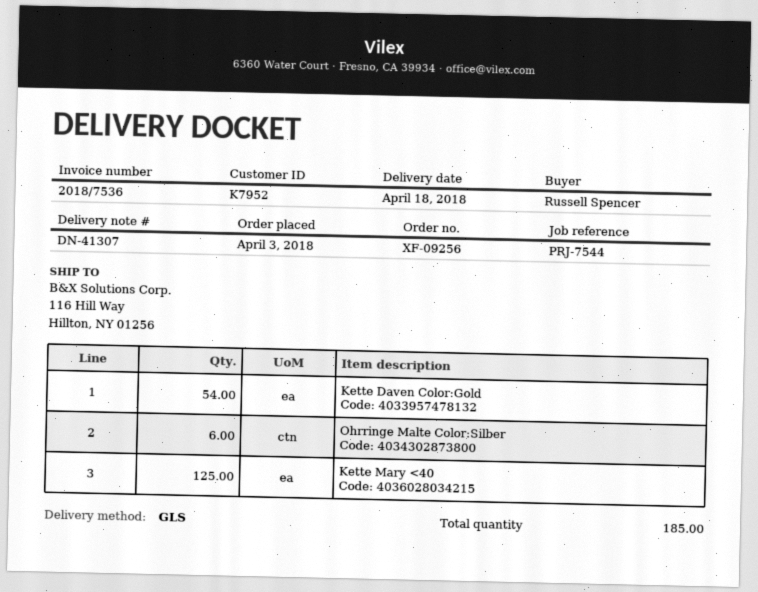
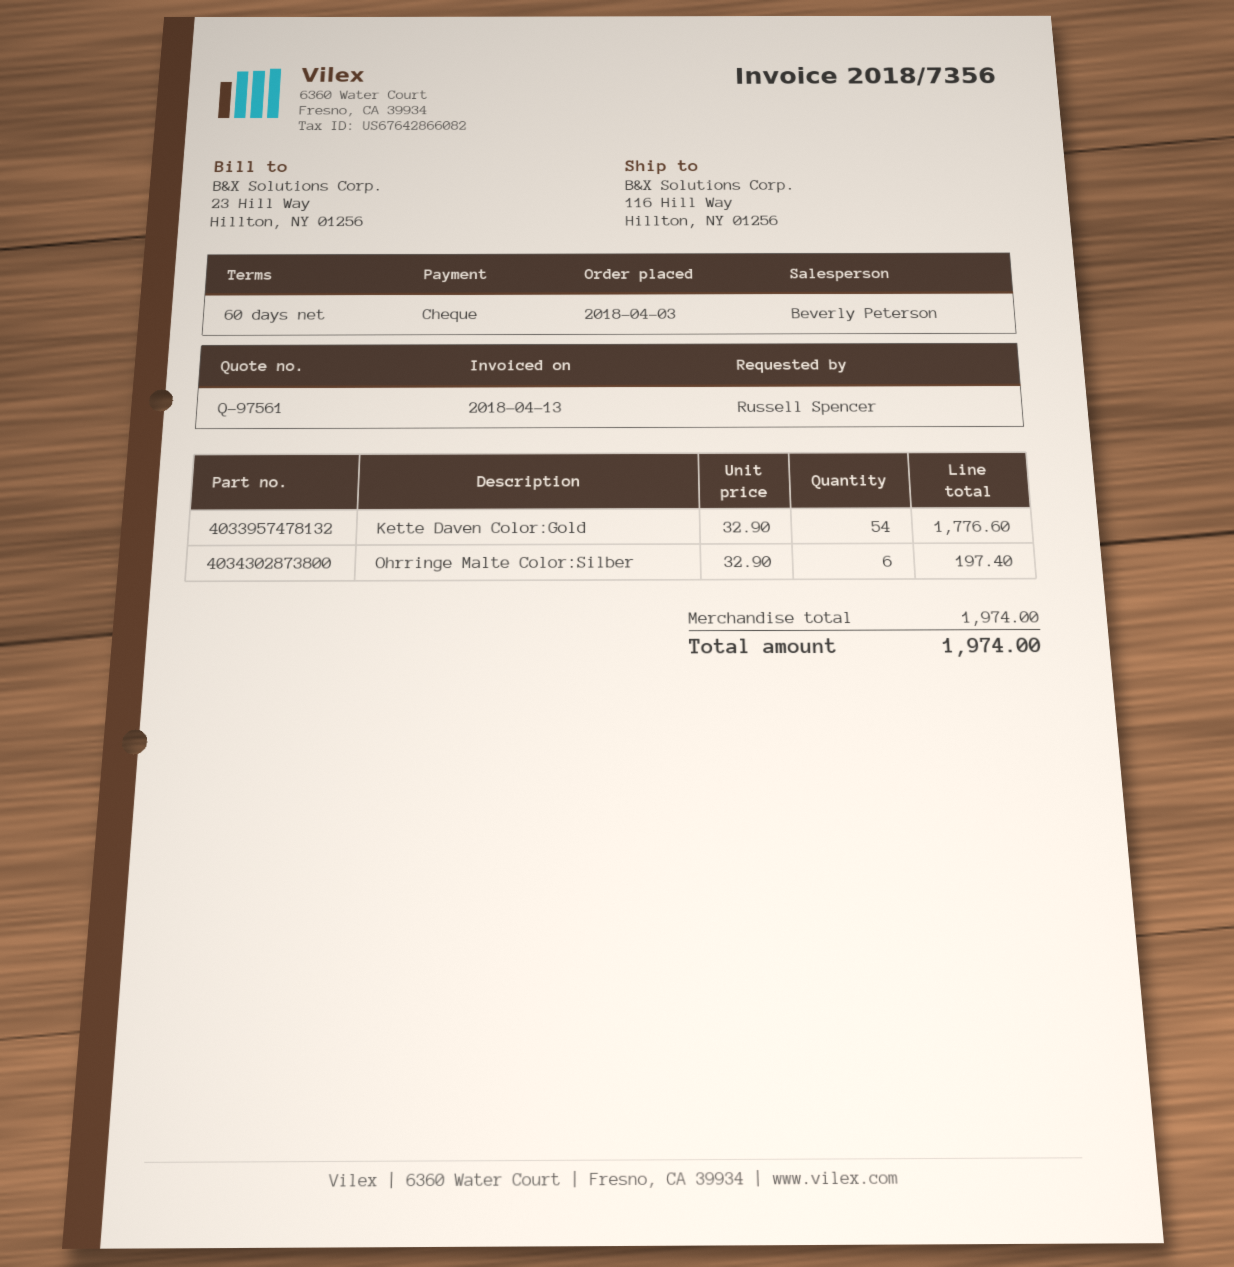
invoice number: 2018/7536 -> 2018/7356
Kette Mary <40: 125 -> none

